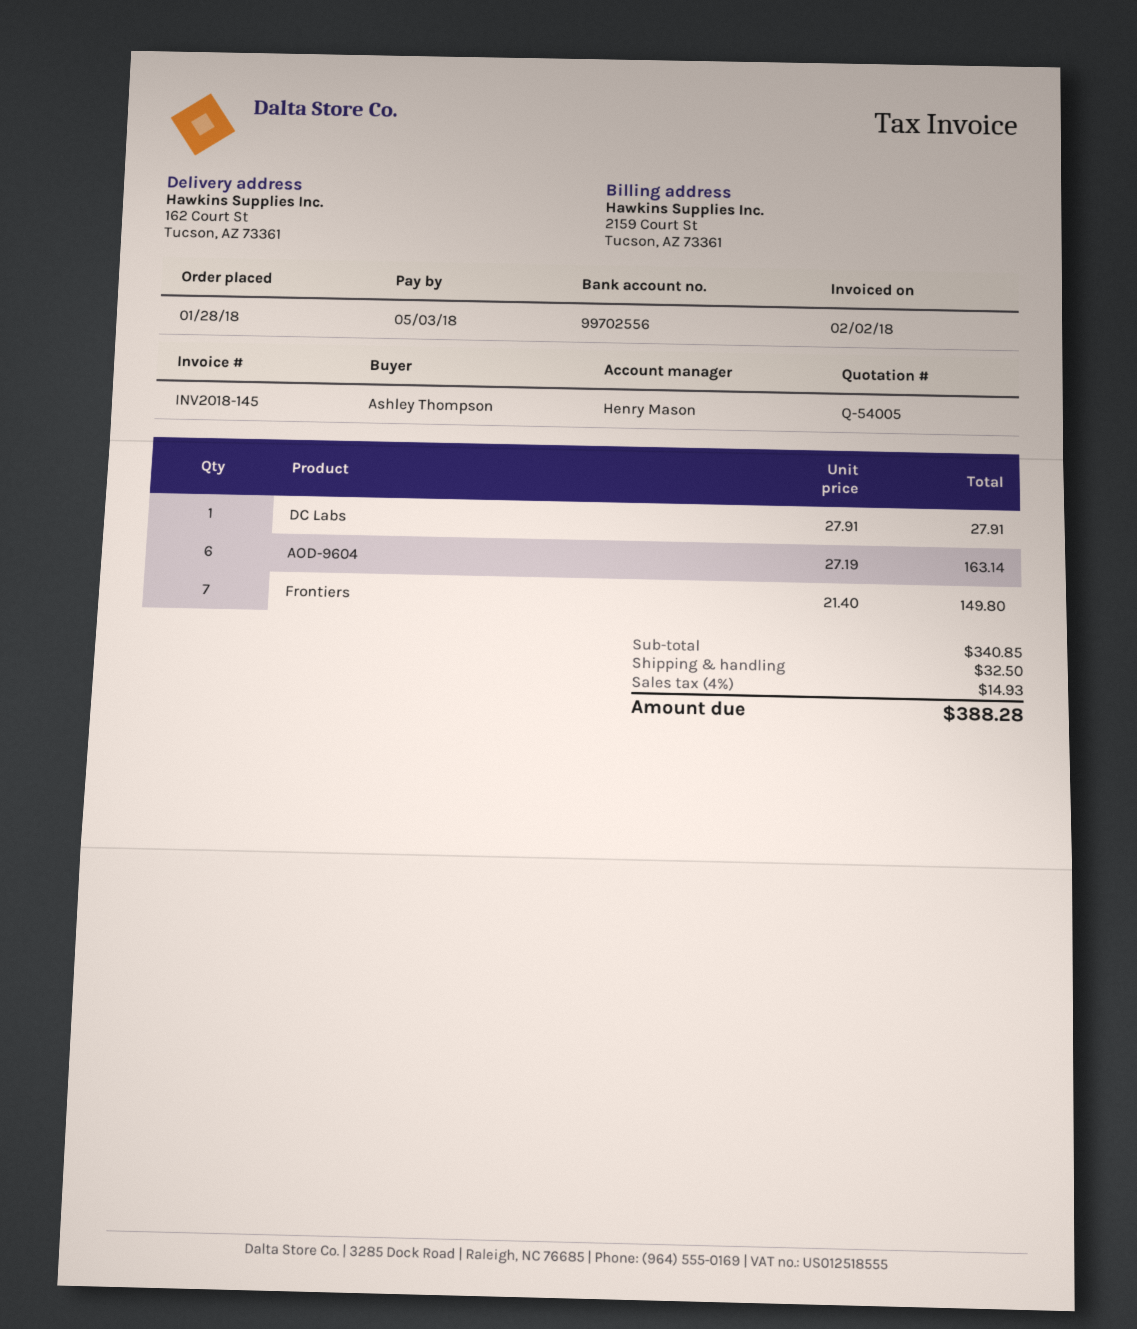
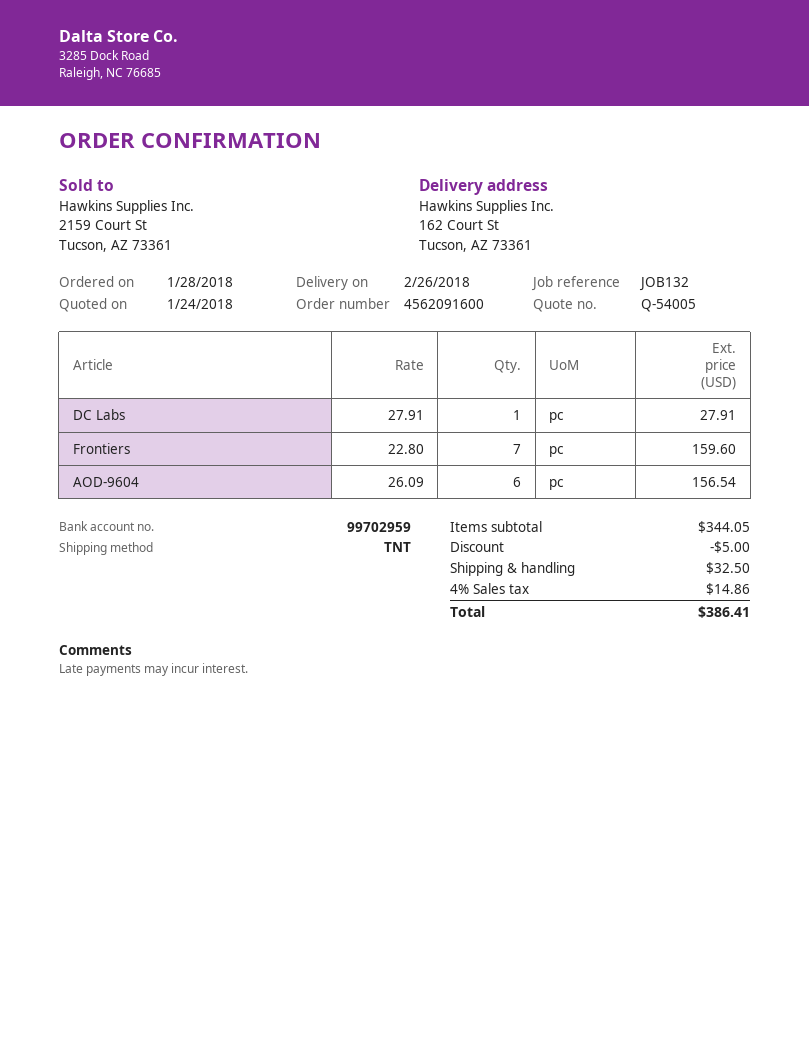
bank account: 99702556 -> 99702959
AOD-9604: 6 x 27.19 = 163.14 -> 6 x 26.09 = 156.54
Frontiers: 7 x 21.40 = 149.80 -> 7 x 22.80 = 159.60
subtotal: 340.85 -> 344.05
discount: none -> 5.00
tax: 4% = 14.93 -> 4% = 14.86
total: 388.28 -> 386.41

